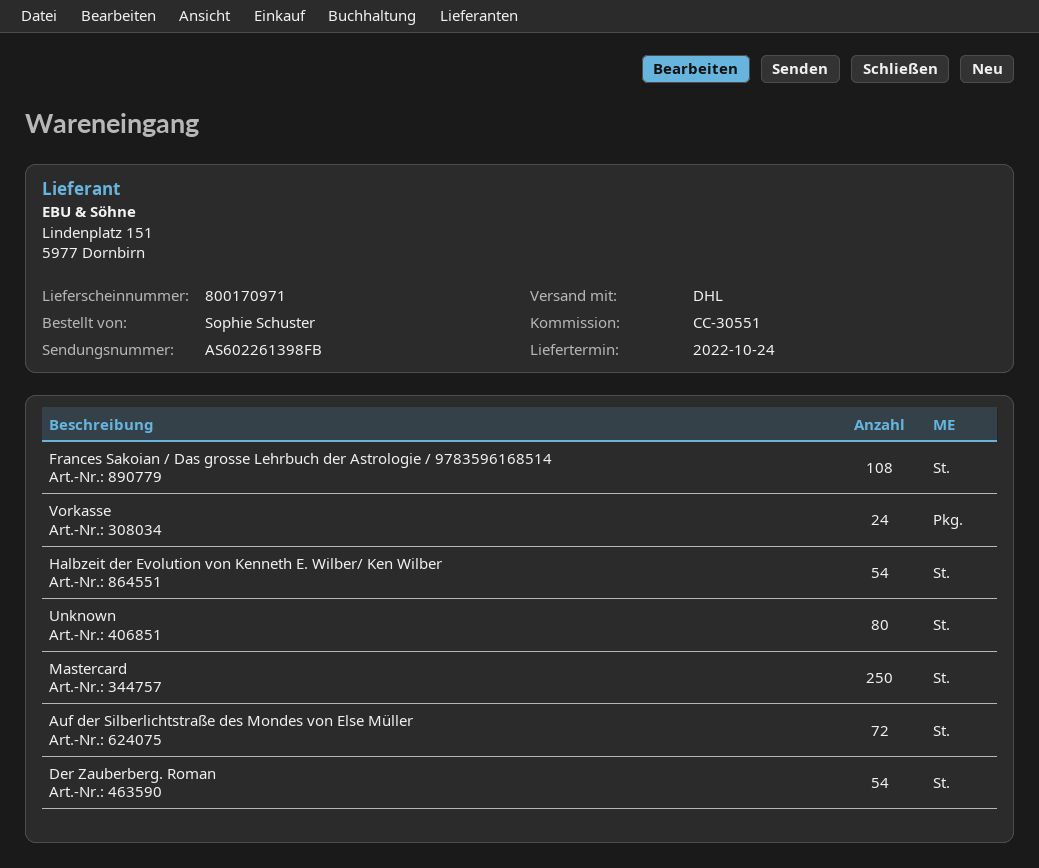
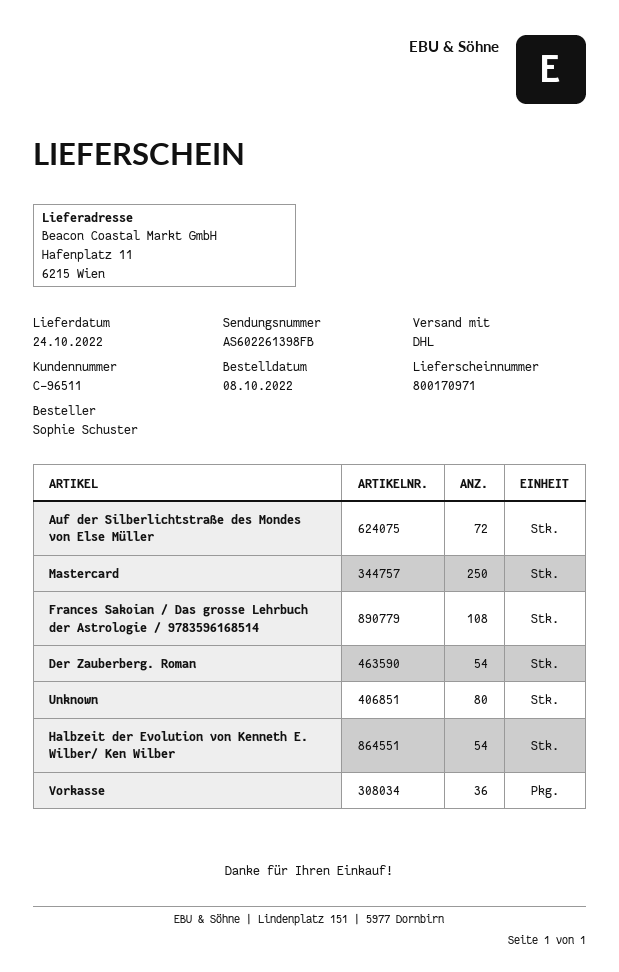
Vorkasse: 24 -> 36

